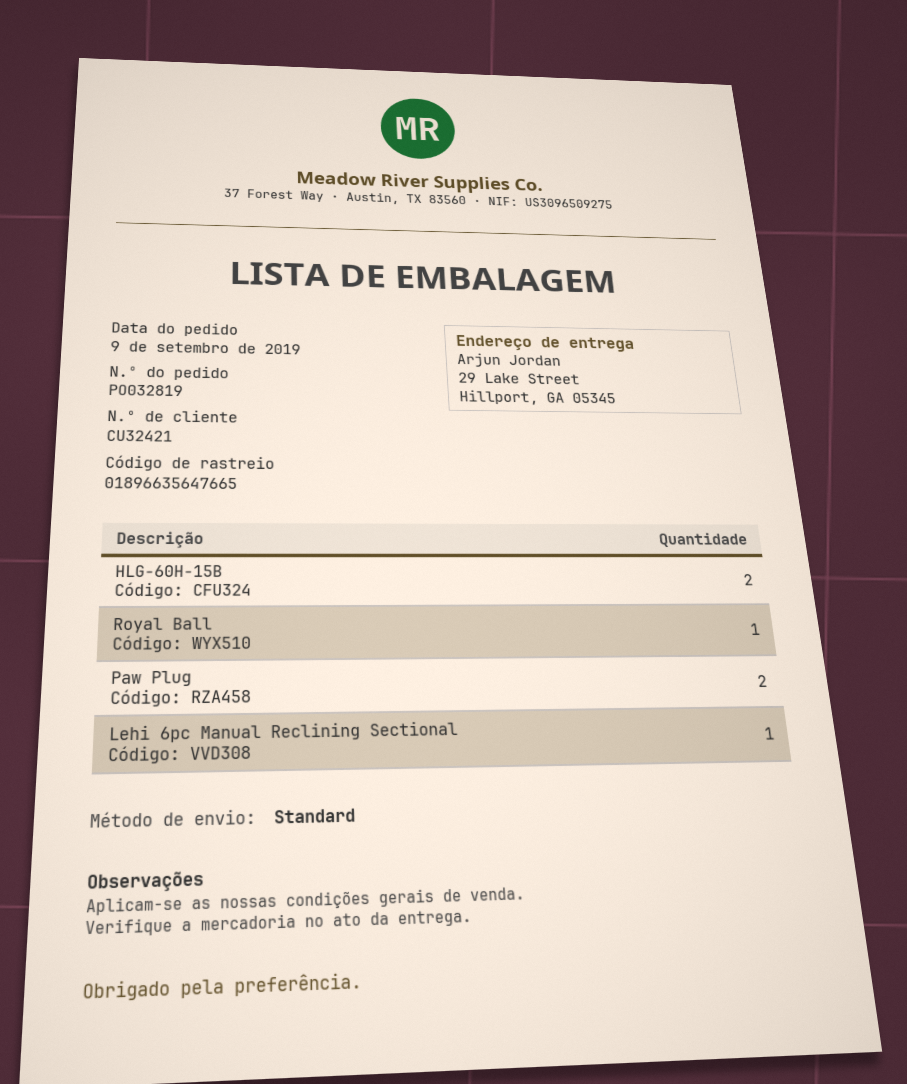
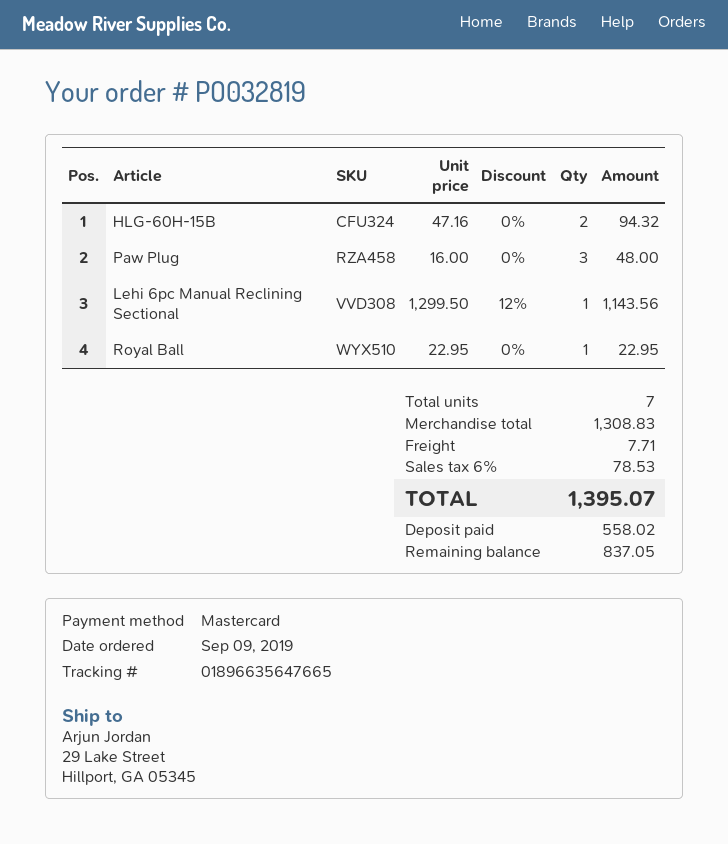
Paw Plug: 2 -> 3

